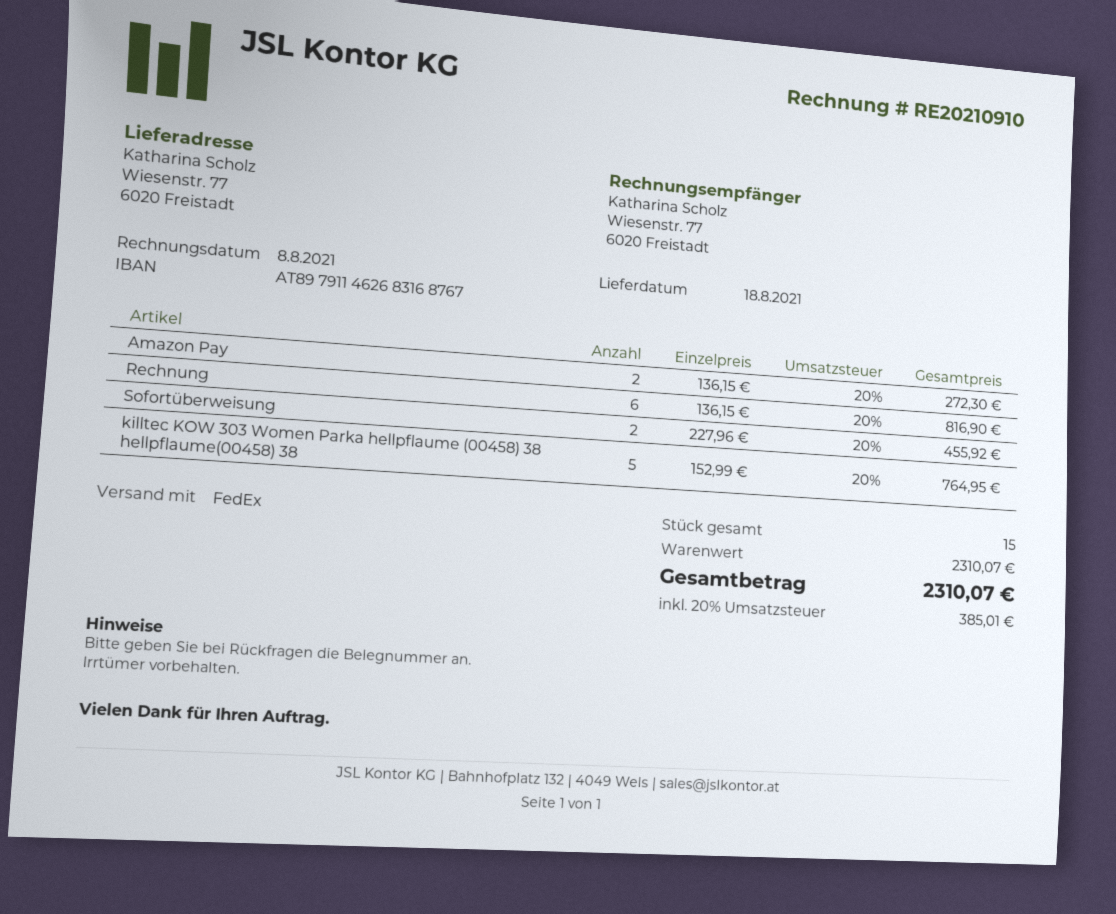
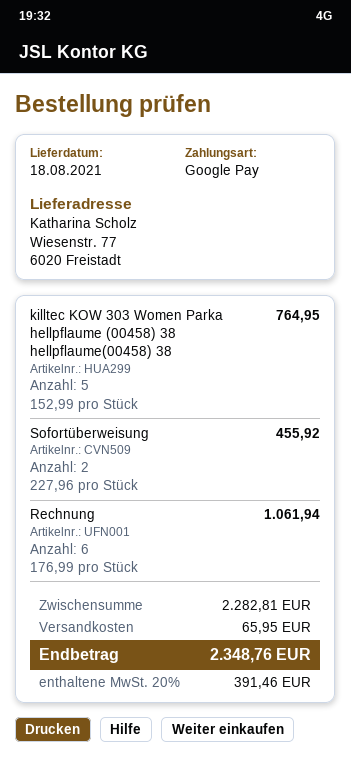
Amazon Pay: 2 x 136.15 = 272.30 -> none
Rechnung: 6 x 136.15 = 816.90 -> 6 x 176.99 = 1061.94
subtotal: 2310.07 -> 2282.81
shipping: none -> 65.95
tax: 20% = 385.01 -> 20% = 391.46
total: 2310.07 -> 2348.76

